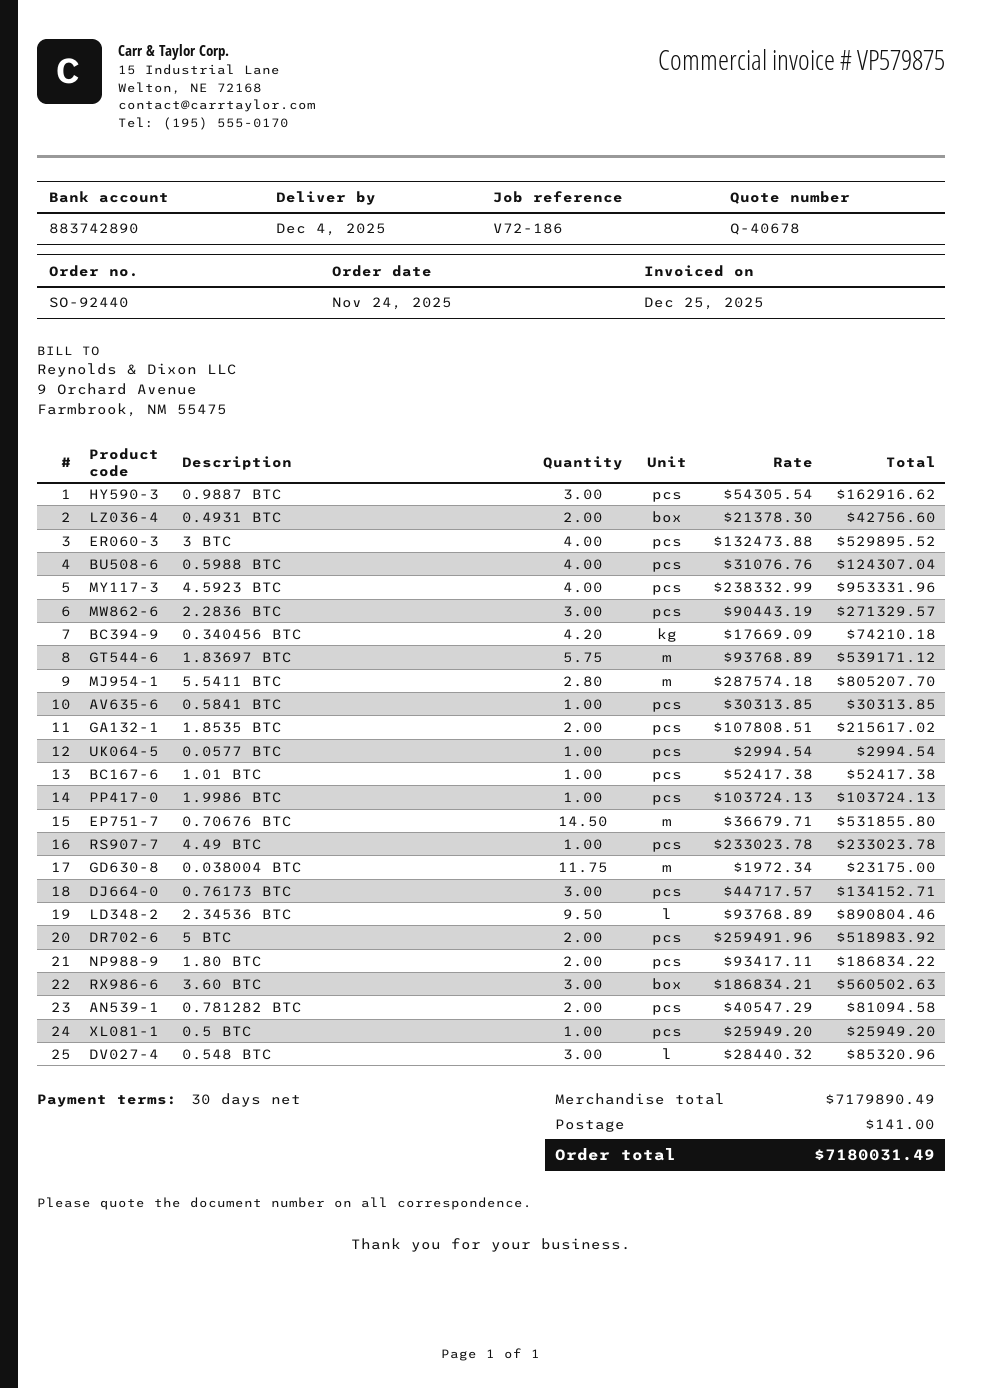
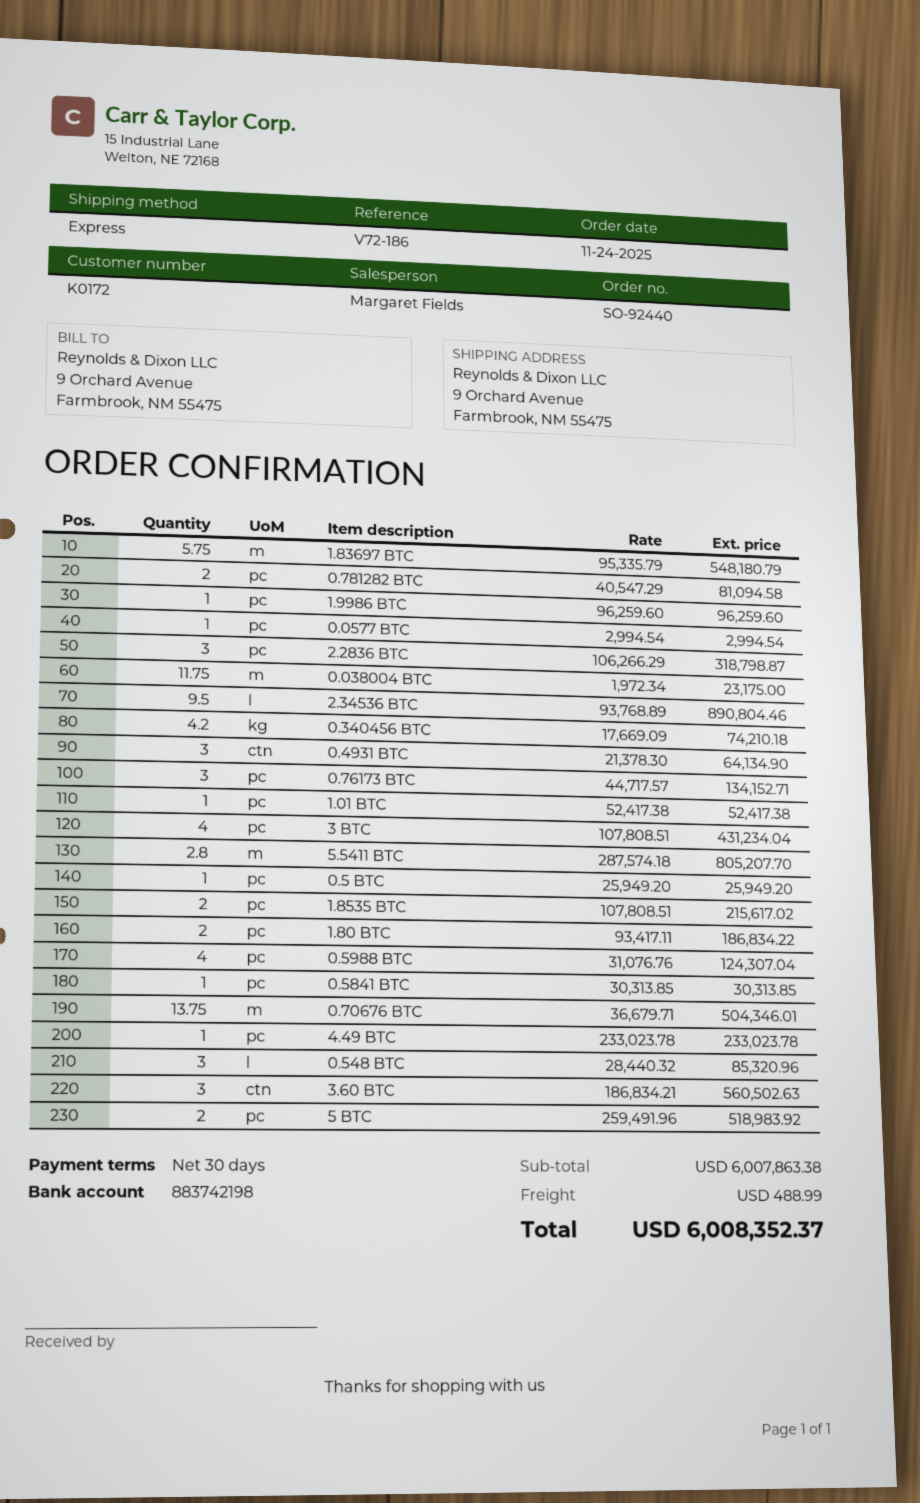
bank account: 883742890 -> 883742198
0.9887 BTC: 3 x 54305.54 = 162916.62 -> none
0.4931 BTC: 2 x 21378.30 = 42756.60 -> 3 x 21378.30 = 64134.90
3 BTC: 4 x 132473.88 = 529895.52 -> 4 x 107808.51 = 431234.04
4.5923 BTC: 4 x 238332.99 = 953331.96 -> none
2.2836 BTC: 3 x 90443.19 = 271329.57 -> 3 x 106266.29 = 318798.87
1.83697 BTC: 5.75 x 93768.89 = 539171.12 -> 5.75 x 95335.79 = 548180.79
1.9986 BTC: 1 x 103724.13 = 103724.13 -> 1 x 96259.60 = 96259.60
0.70676 BTC: 14.5 x 36679.71 = 531855.80 -> 13.75 x 36679.71 = 504346.01
subtotal: 7179890.49 -> 6007863.38
shipping: 141.00 -> 488.99
total: 7180031.49 -> 6008352.37

